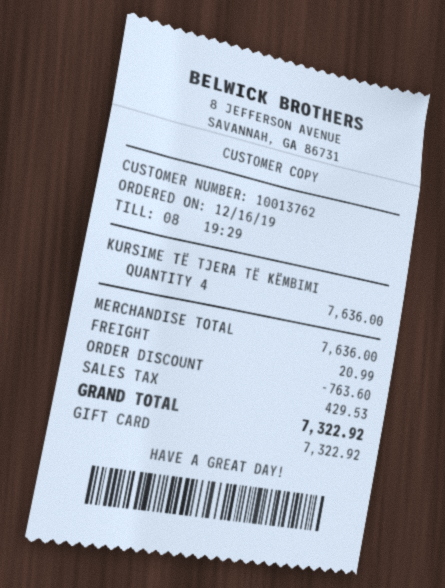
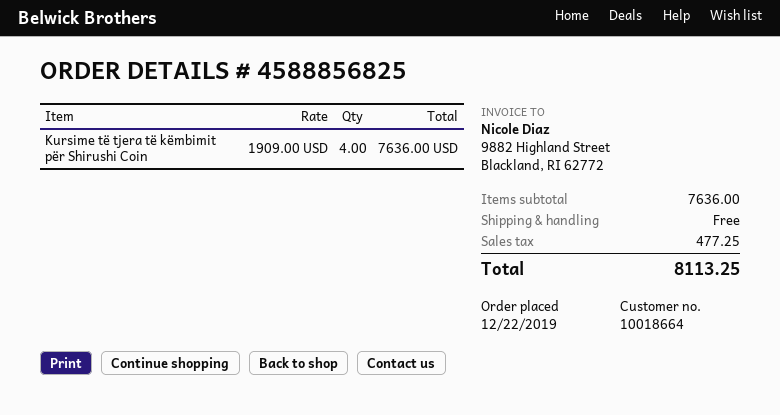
order date: 2019-12-16 -> 2019-12-22
customer number: 10013762 -> 10018664
discount: 763.60 -> none
shipping: 20.99 -> 0.00
tax: 429.53 -> 477.25
total: 7322.92 -> 8113.25

